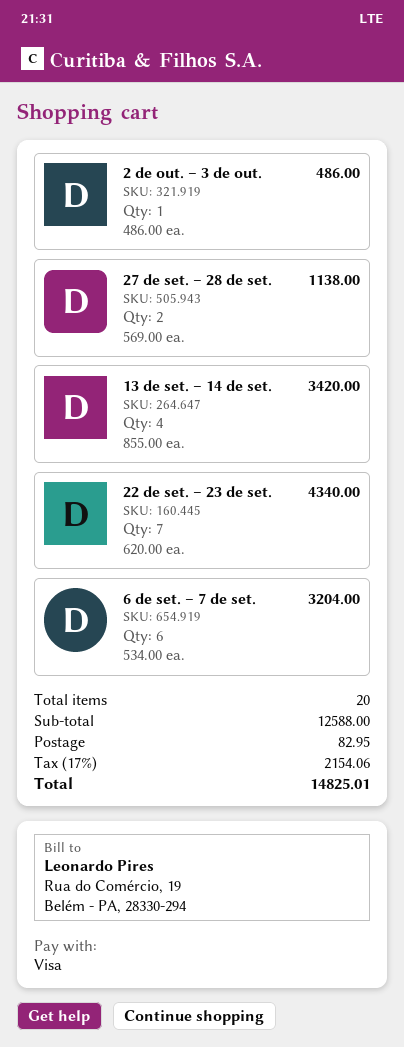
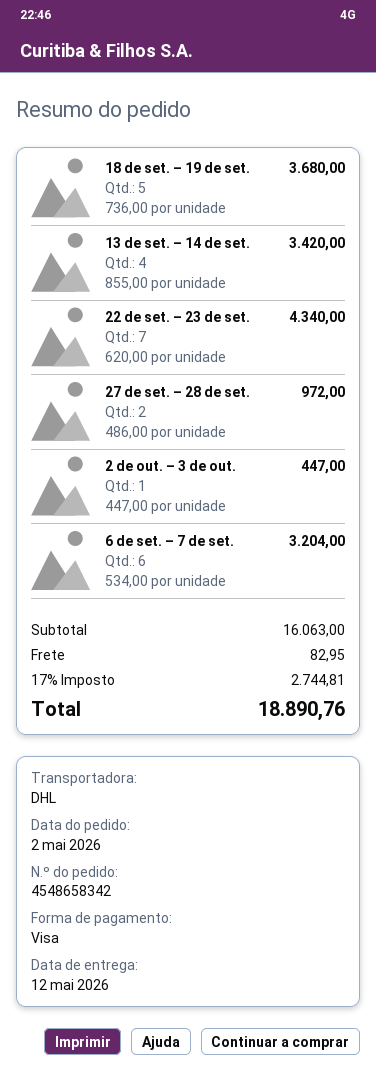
2 de out. – 3 de out.: 1 x 486.00 = 486.00 -> 1 x 447.00 = 447.00
27 de set. – 28 de set.: 2 x 569.00 = 1138.00 -> 2 x 486.00 = 972.00
18 de set. – 19 de set.: none -> 5 x 736.00 = 3680.00
subtotal: 12588.00 -> 16063.00
tax: 17% = 2154.06 -> 17% = 2744.81
total: 14825.01 -> 18890.76

